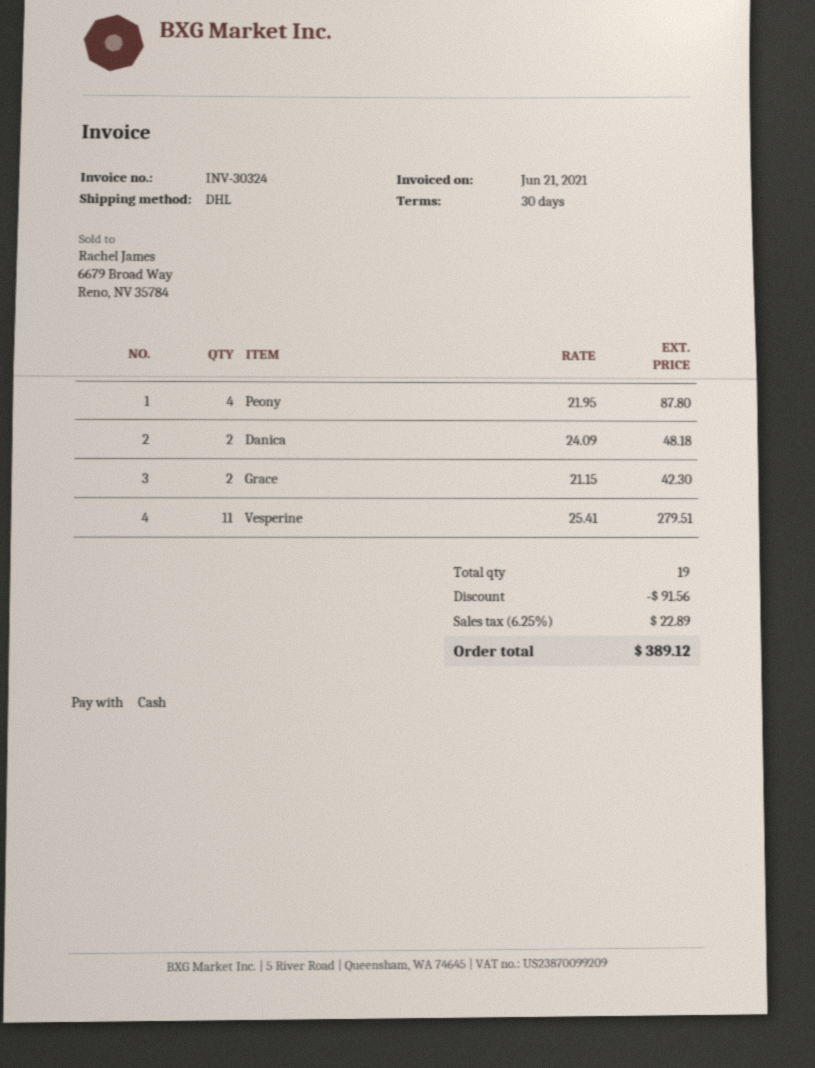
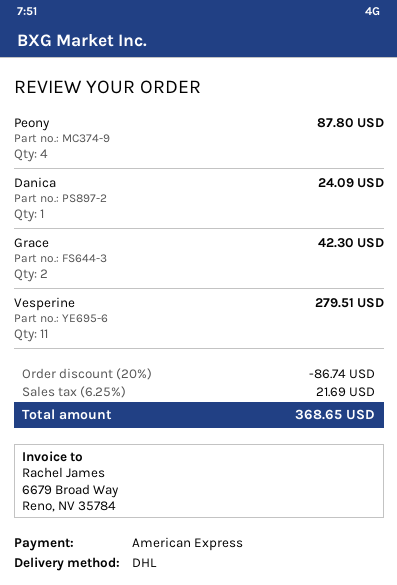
payment method: cash -> American Express
Danica: 2 for 48.18 -> 1 for 24.09
discount: 91.56 -> 86.74
tax: 6.25% = 22.89 -> 6.25% = 21.69
total: 389.12 -> 368.65

